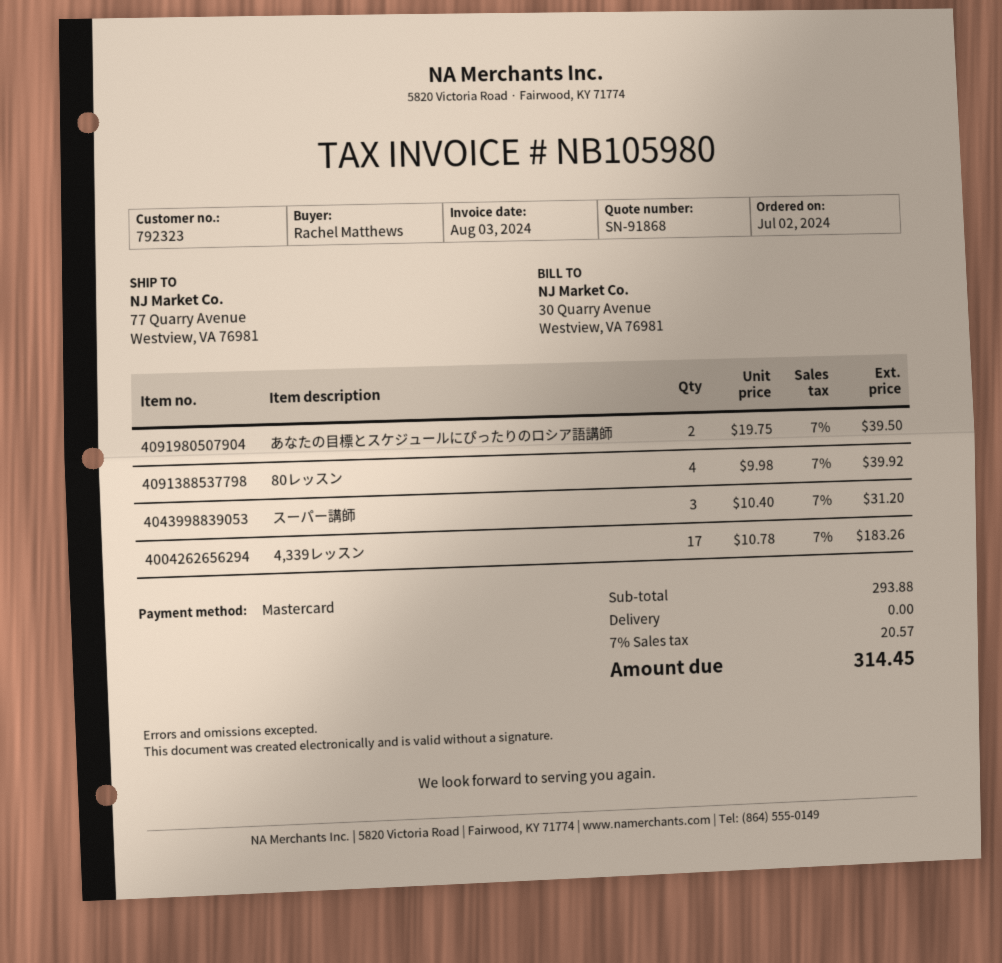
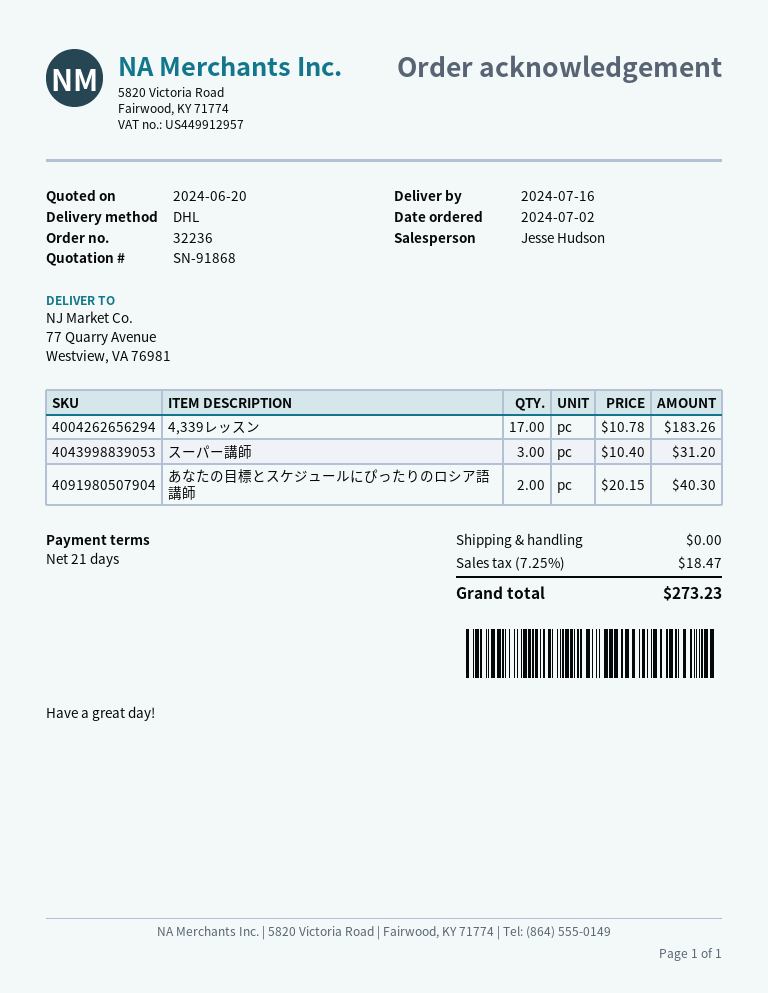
あなたの目標とスケジュールにぴったりのロシア語講師: 2 x 19.75 = 39.50 -> 2 x 20.15 = 40.30
80レッスン: 4 x 9.98 = 39.92 -> none
tax: 7% = 20.57 -> 7.25% = 18.47
total: 314.45 -> 273.23

